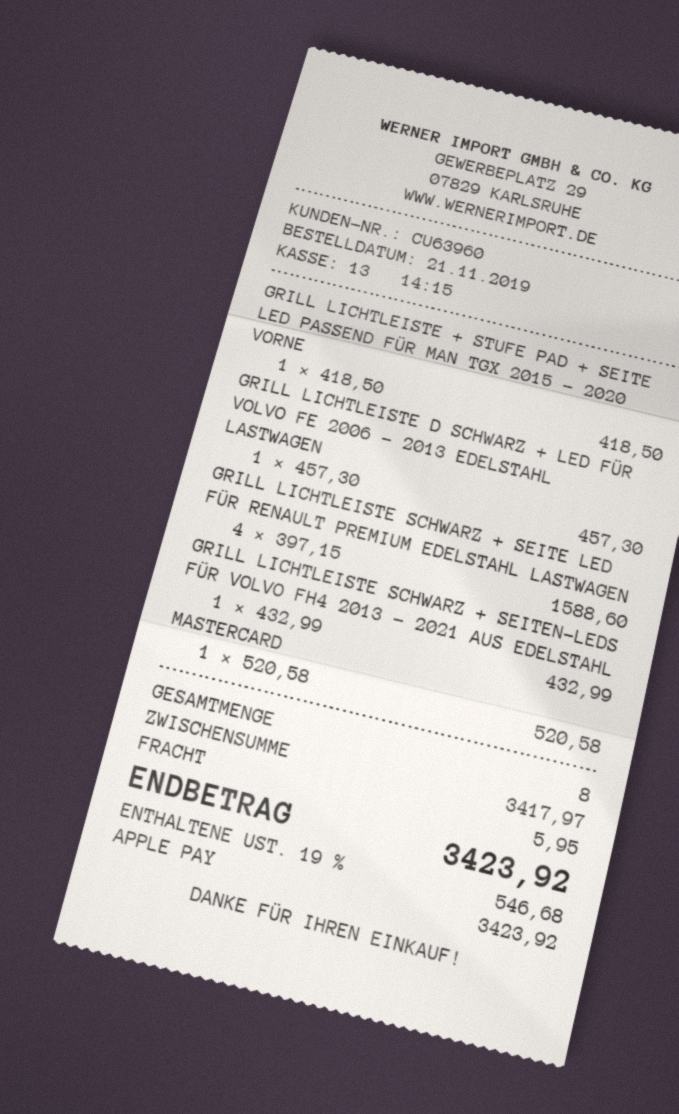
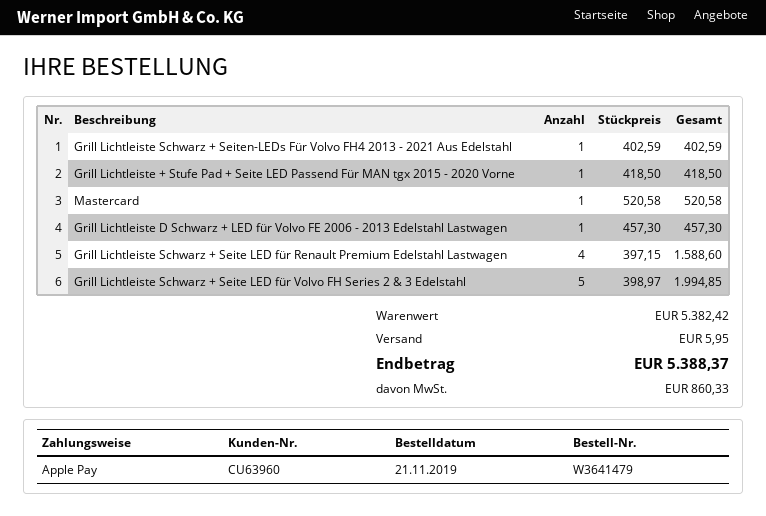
GRILL LICHTLEISTE SCHWARZ + SEITEN-LEDS FÜR VOLVO FH4 2013 - 2021 AUS EDELSTAHL: 1 x 432.99 = 432.99 -> 1 x 402.59 = 402.59
Grill Lichtleiste Schwarz + Seite LED für Volvo FH Series 2 & 3 Edelstahl: none -> 5 x 398.97 = 1994.85
subtotal: 3417.97 -> 5382.42
tax: 546.68 -> 860.33
total: 3423.92 -> 5388.37

